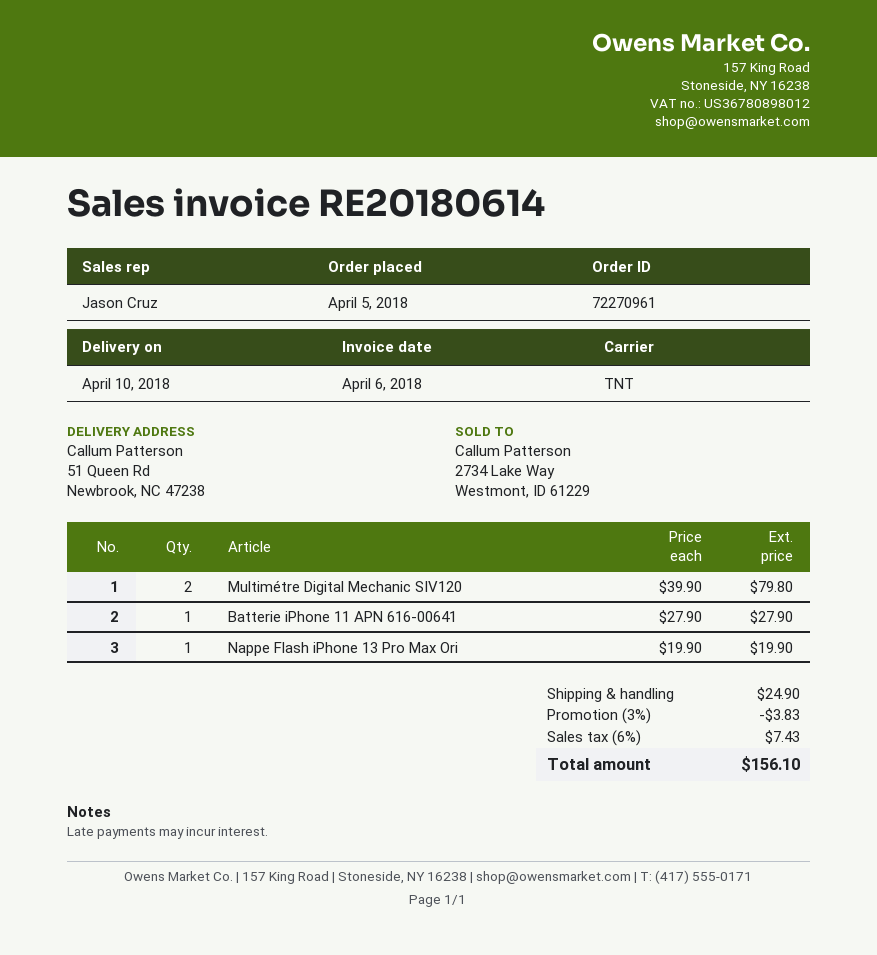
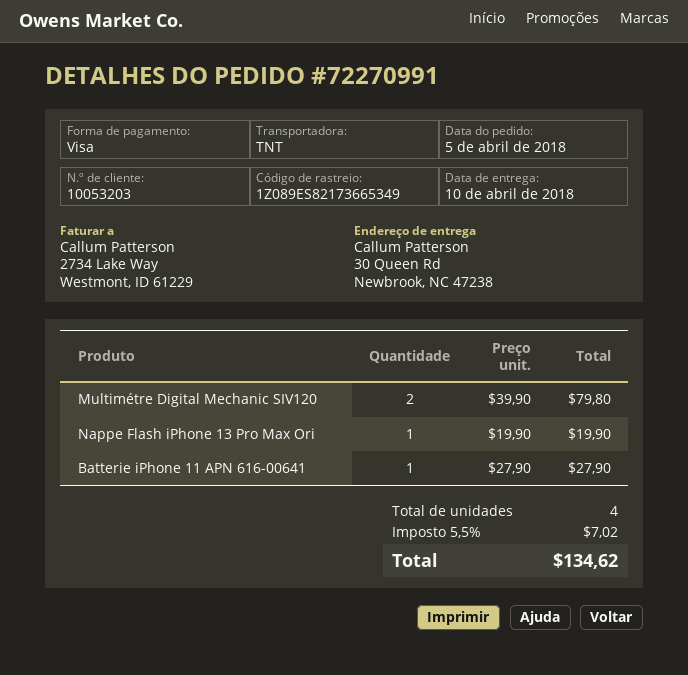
order number: 72270961 -> 72270991
ship to: 51 Queen Rd, Newbrook, NC 47238 -> 30 Queen Rd, Newbrook, NC 47238
discount: 3% = 3.83 -> none
shipping: 24.90 -> none
tax: 6% = 7.43 -> 5.5% = 7.02
total: 156.10 -> 134.62

